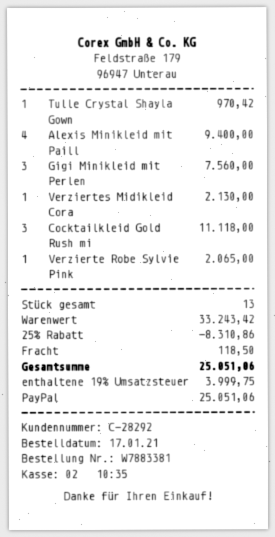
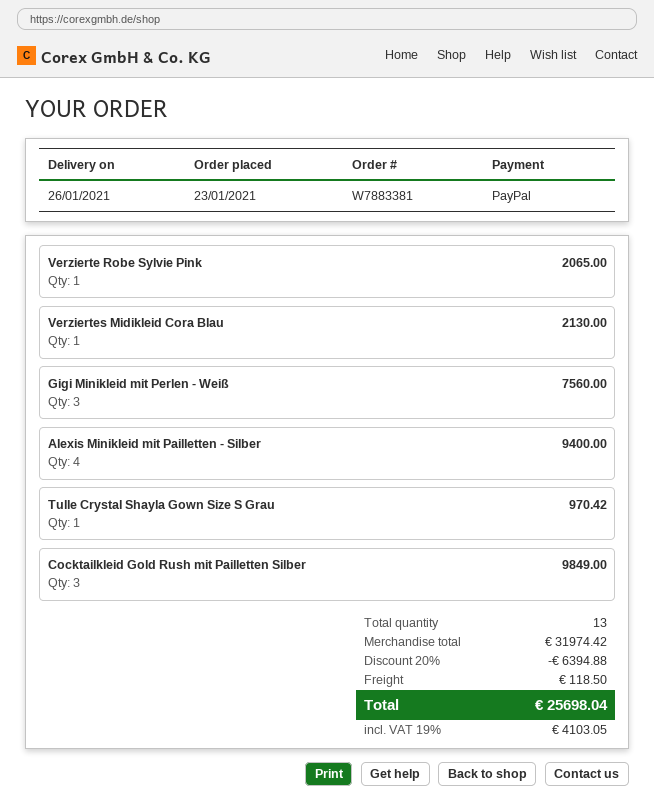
order date: 2021-01-17 -> 2021-01-23
Cocktailkleid Gold Rush mi: 3 for 11118.00 -> 3 for 9849.00
subtotal: 33243.42 -> 31974.42
discount: 25% = 8310.86 -> 20% = 6394.88
tax: 19% = 3999.75 -> 19% = 4103.05
total: 25051.06 -> 25698.04

